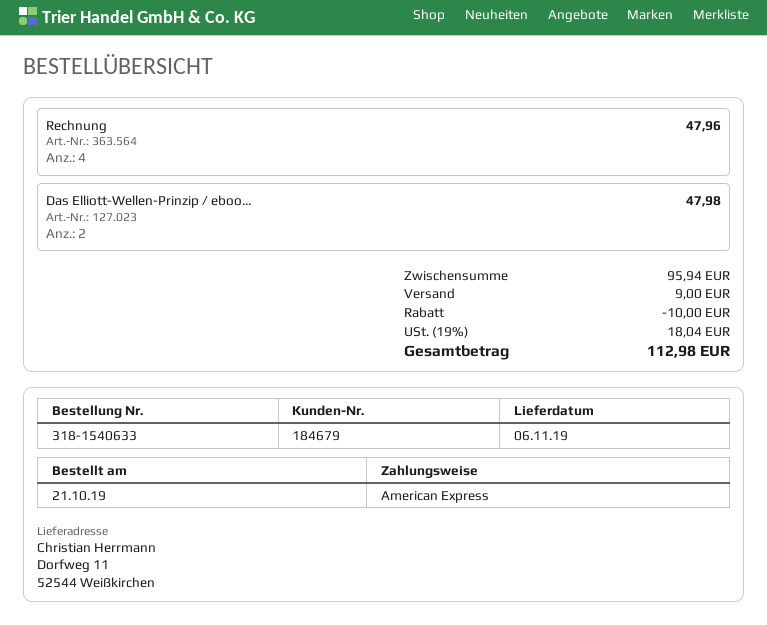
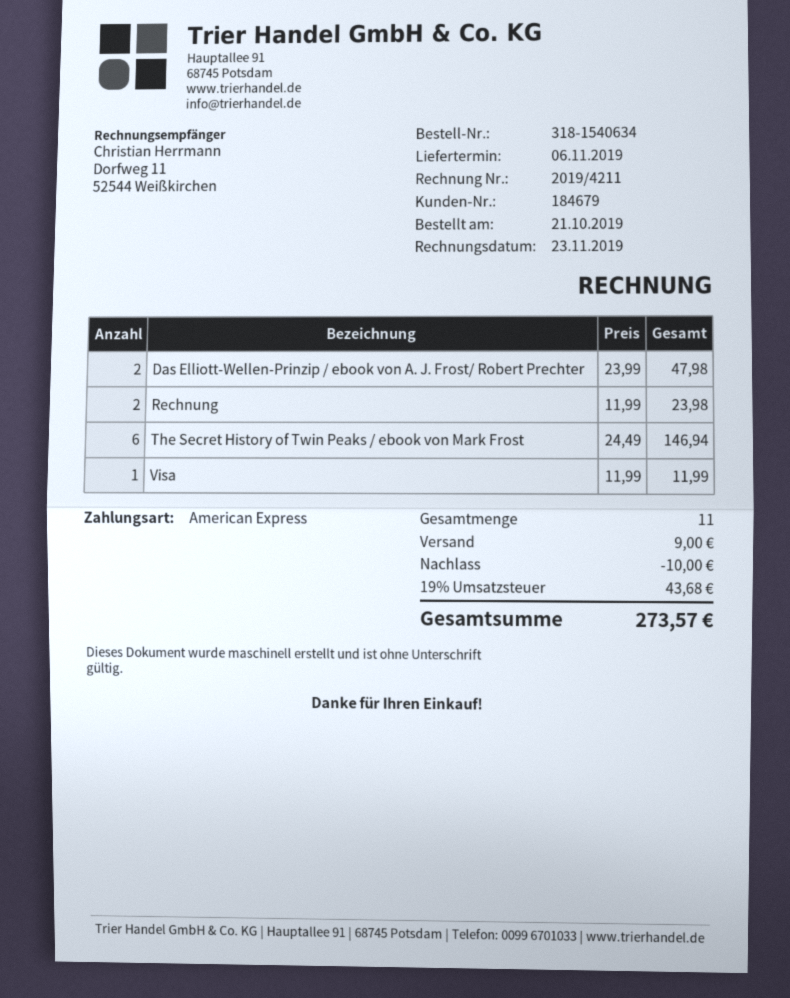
order number: 318-1540633 -> 318-1540634
Rechnung: 4 for 47.96 -> 2 for 23.98
The Secret History of Twin Peaks / ebook von Mark Frost: none -> 6 for 146.94
Visa: none -> 1 for 11.99
tax: 19% = 18.04 -> 19% = 43.68
total: 112.98 -> 273.57

